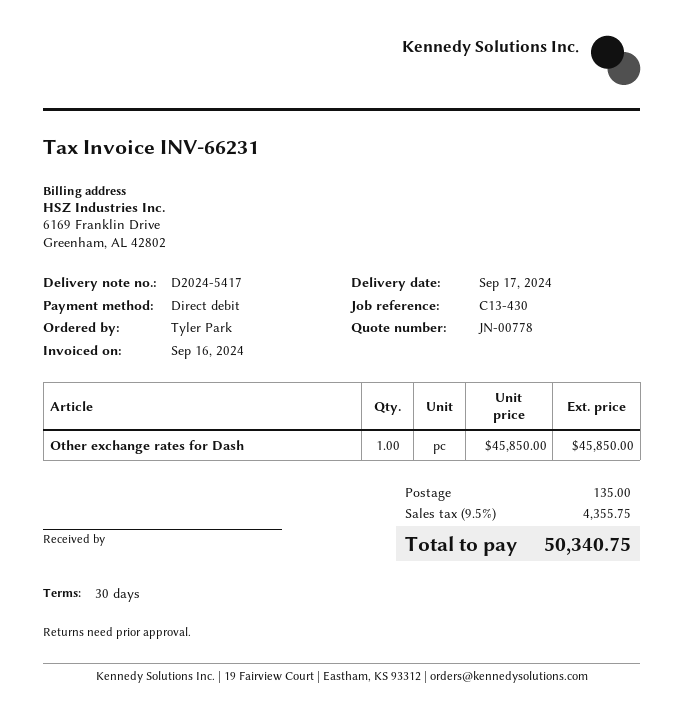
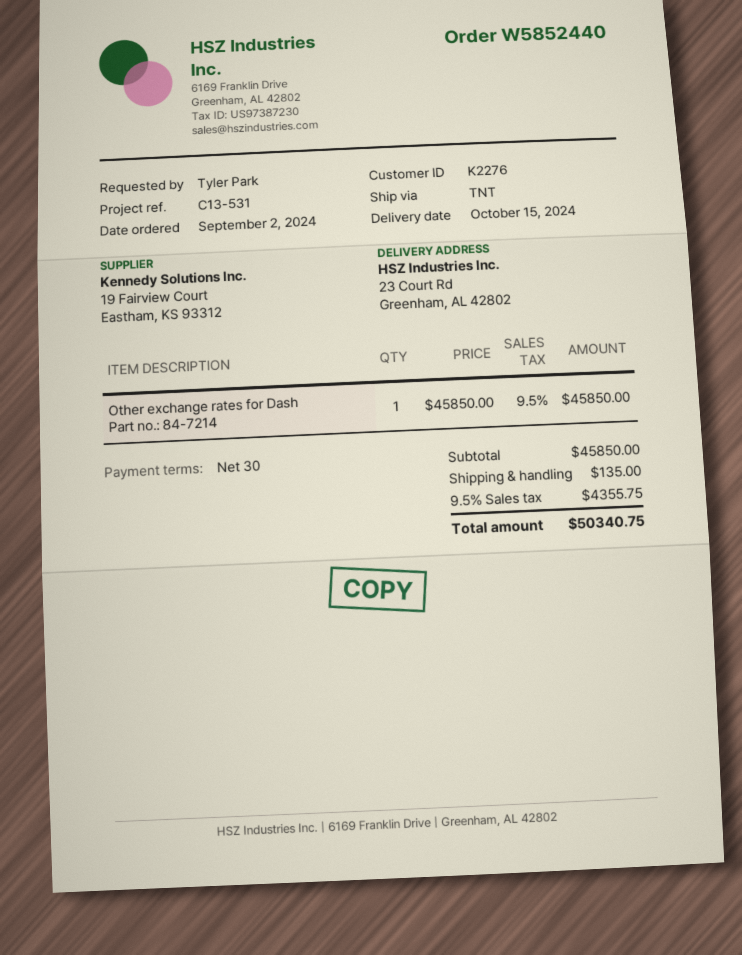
delivery date: 2024-09-17 -> 2024-10-15
reference: C13-430 -> C13-531

